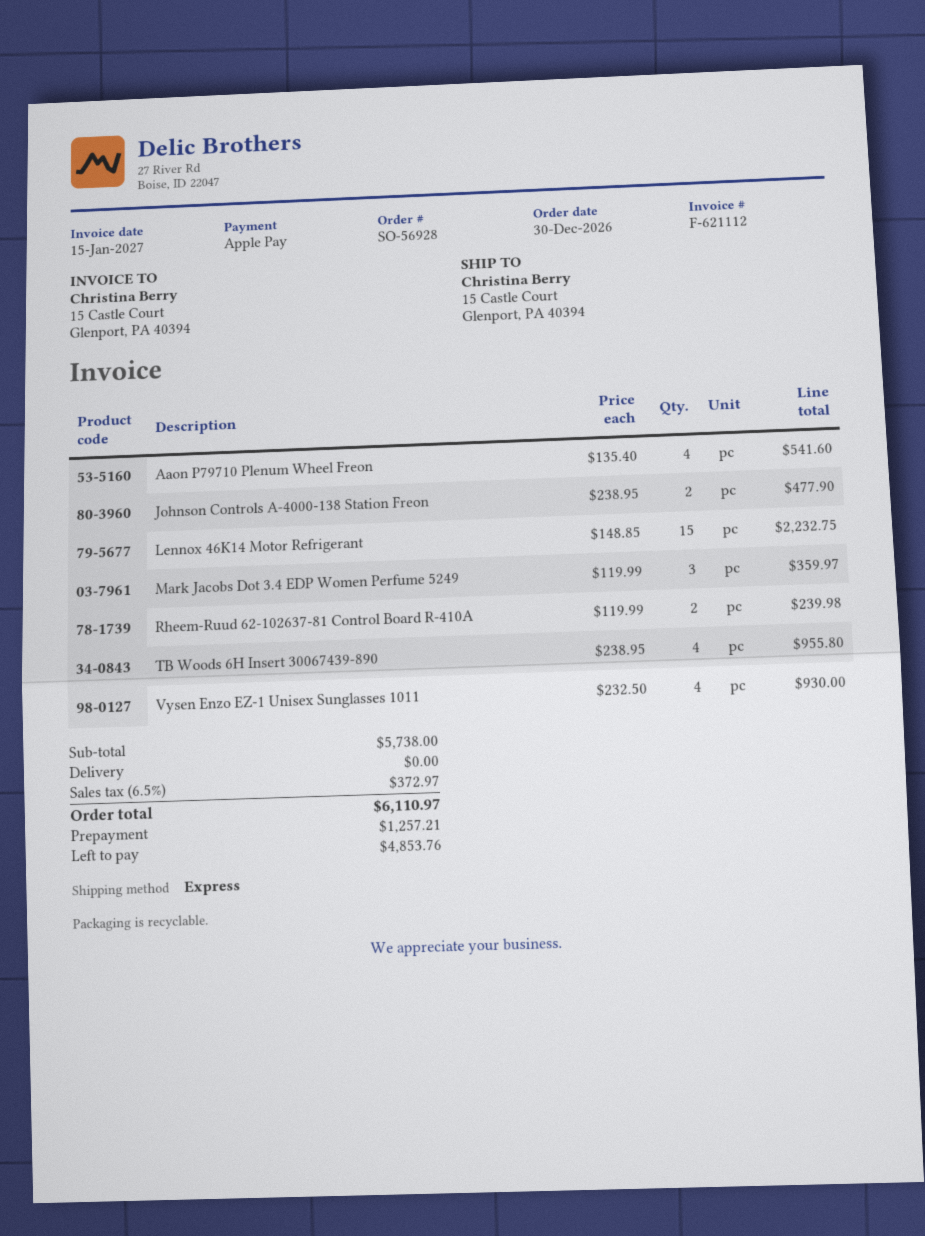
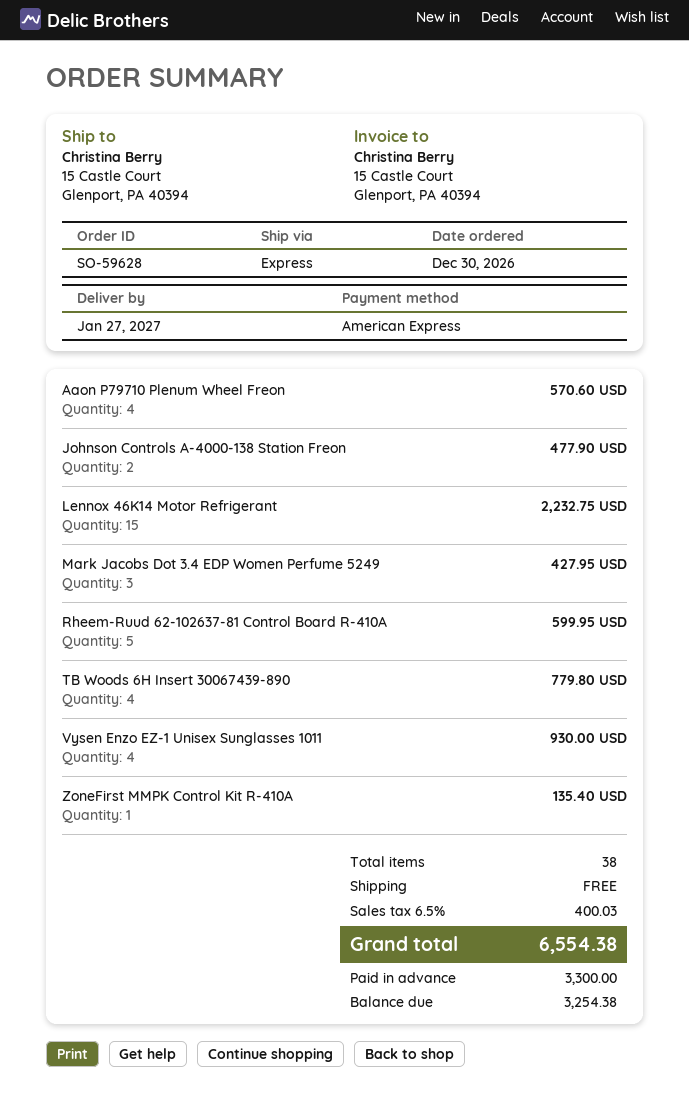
order number: SO-56928 -> SO-59628
payment method: Apple Pay -> American Express
Aaon P79710 Plenum Wheel Freon: 4 for 541.60 -> 4 for 570.60
Mark Jacobs Dot 3.4 EDP Women Perfume 5249: 3 for 359.97 -> 3 for 427.95
Rheem-Ruud 62-102637-81 Control Board R-410A: 2 for 239.98 -> 5 for 599.95
TB Woods 6H Insert 30067439-890: 4 for 955.80 -> 4 for 779.80
ZoneFirst MMPK Control Kit R-410A: none -> 1 for 135.40
tax: 6.5% = 372.97 -> 6.5% = 400.03
total: 6110.97 -> 6554.38
deposit: 1257.21 -> 3300.00
balance: 4853.76 -> 3254.38

